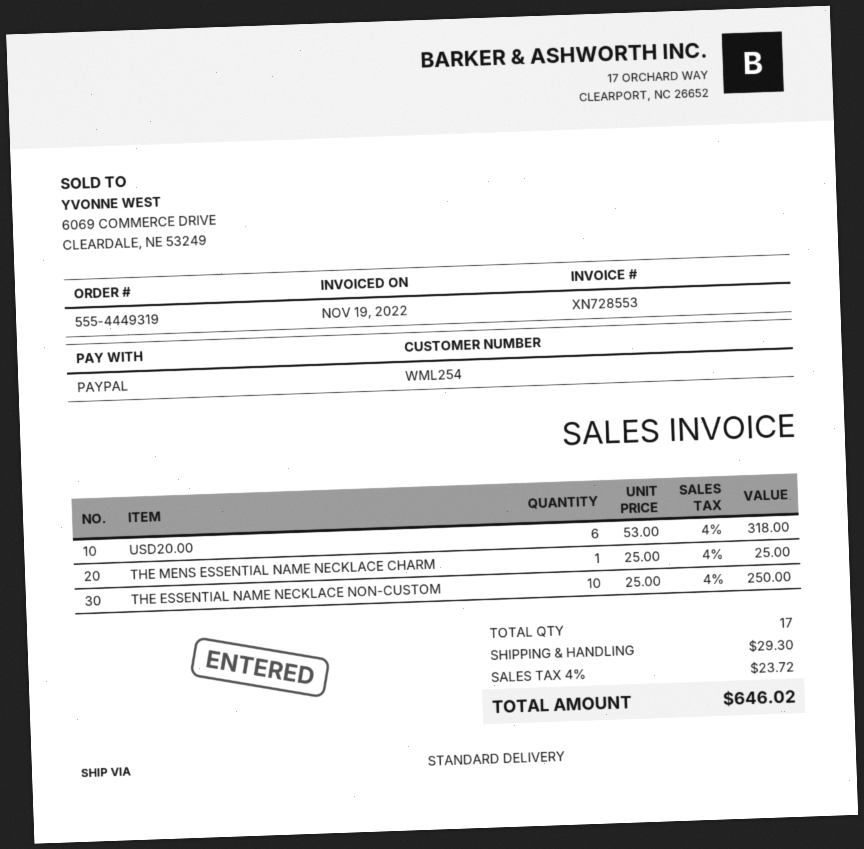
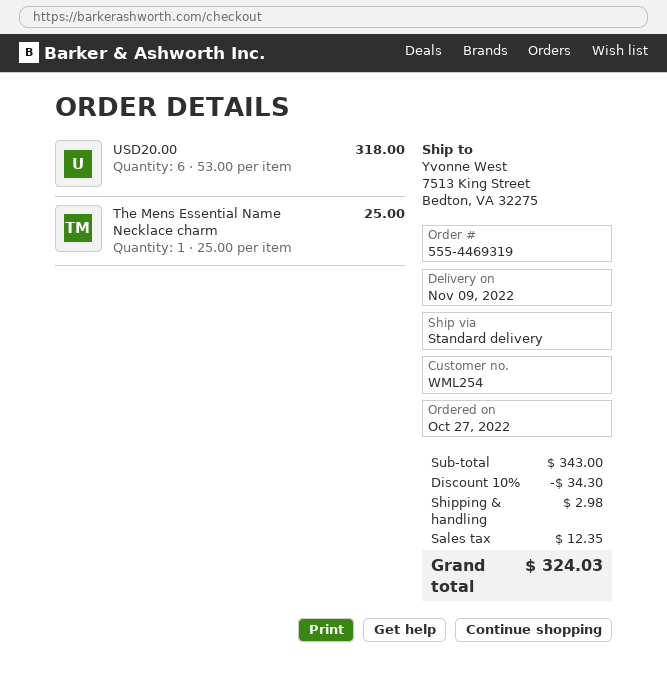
order number: 555-4449319 -> 555-4469319
THE ESSENTIAL NAME NECKLACE NON-CUSTOM: 10 x 25.00 = 250.00 -> none
discount: none -> 10% = 34.30
shipping: 29.30 -> 2.98
tax: 23.72 -> 12.35
total: 646.02 -> 324.03

